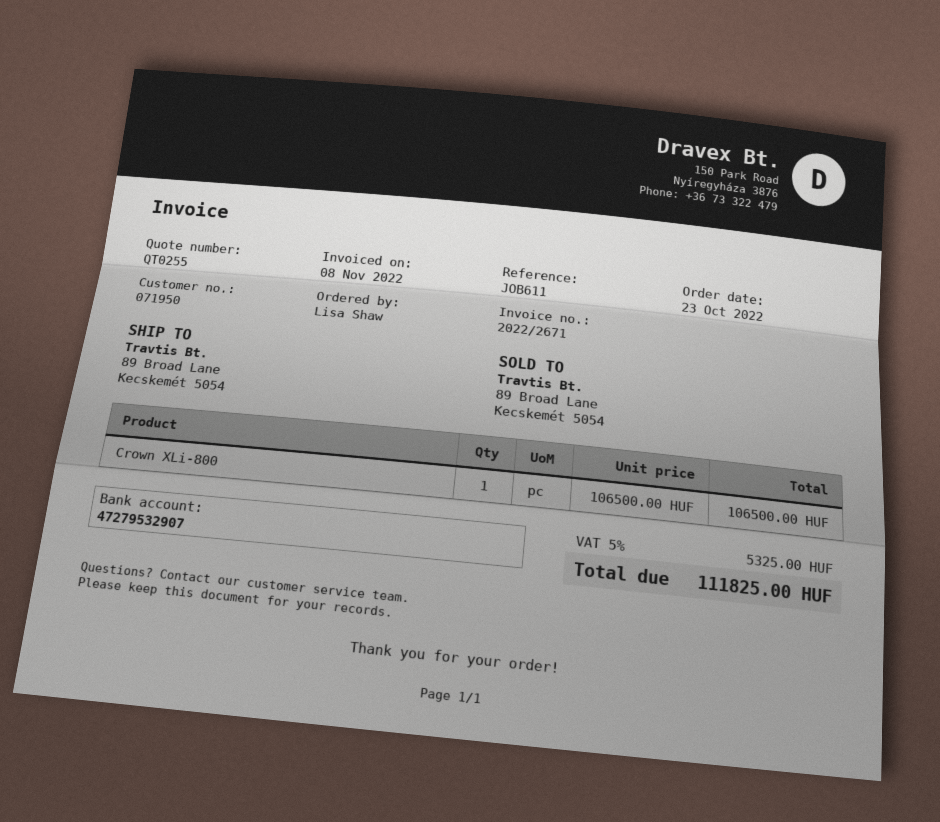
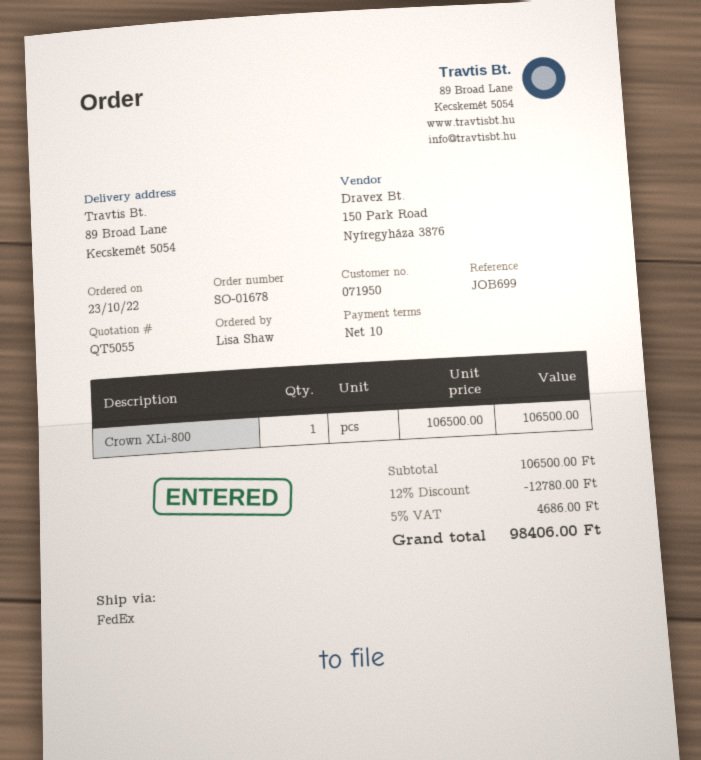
quote number: QT0255 -> QT5055
reference: JOB611 -> JOB699
discount: none -> 12% = 12780.00
tax: 5% = 5325.00 -> 5% = 4686.00
total: 111825.00 -> 98406.00

